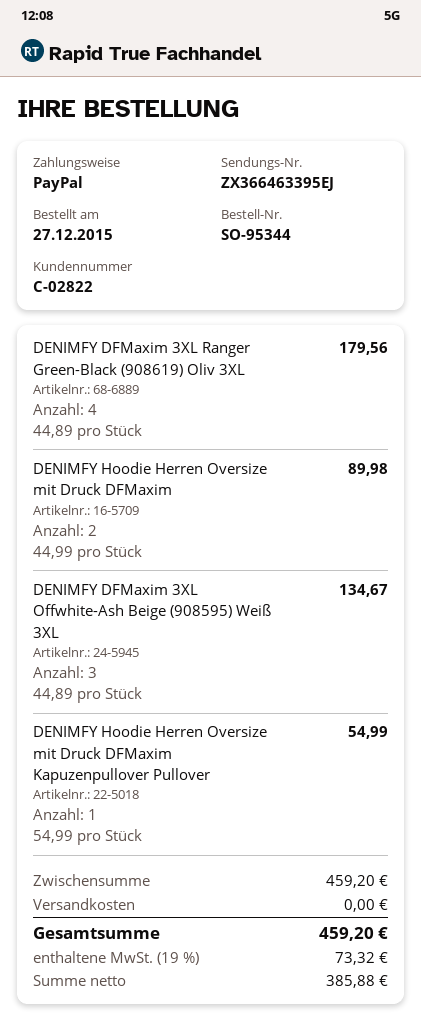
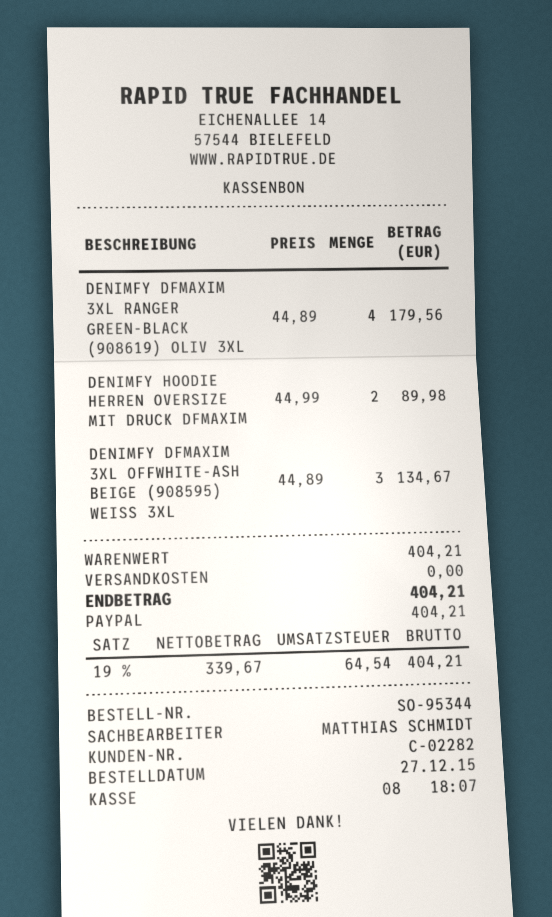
customer number: C-02822 -> C-02282
DENIMFY Hoodie Herren Oversize mit Druck DFMaxim Kapuzenpullover Pullover: 1 x 54.99 = 54.99 -> none
subtotal: 459.20 -> 404.21
net: 385.88 -> 339.67
tax: 19% = 73.32 -> 19% = 64.54
total: 459.20 -> 404.21

